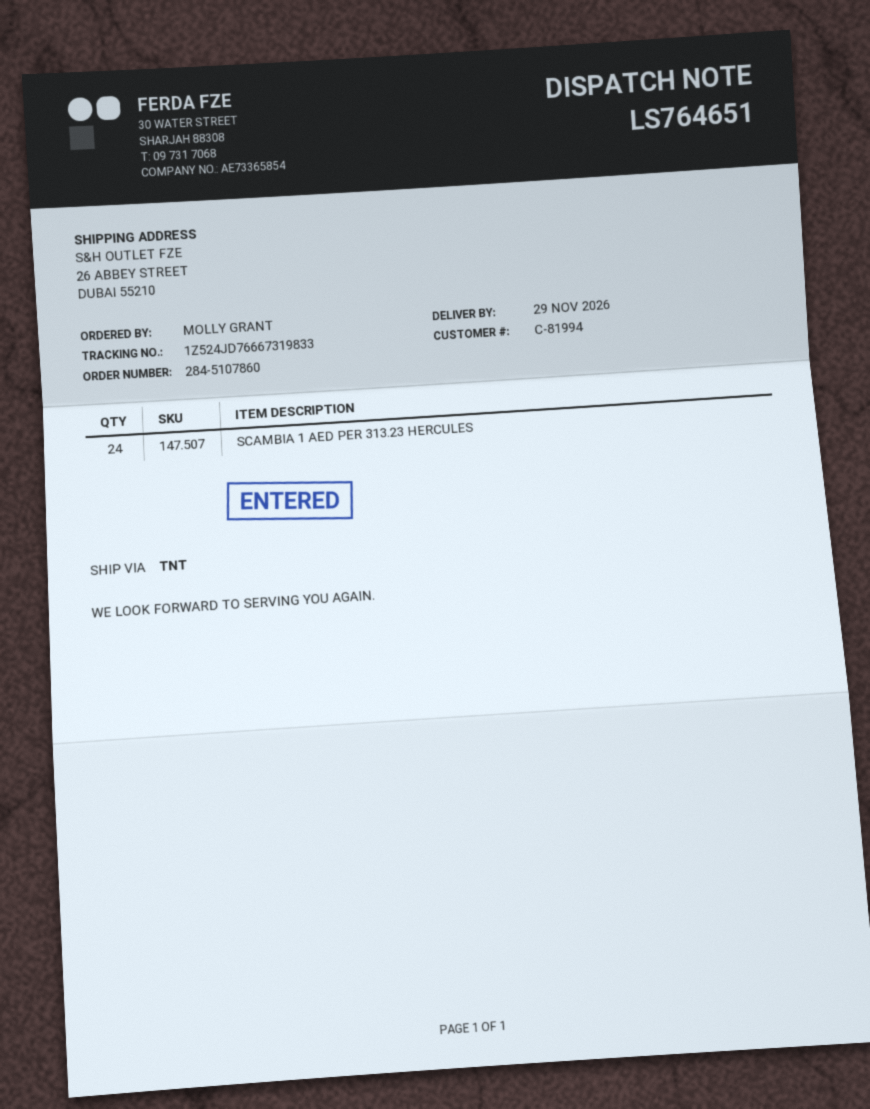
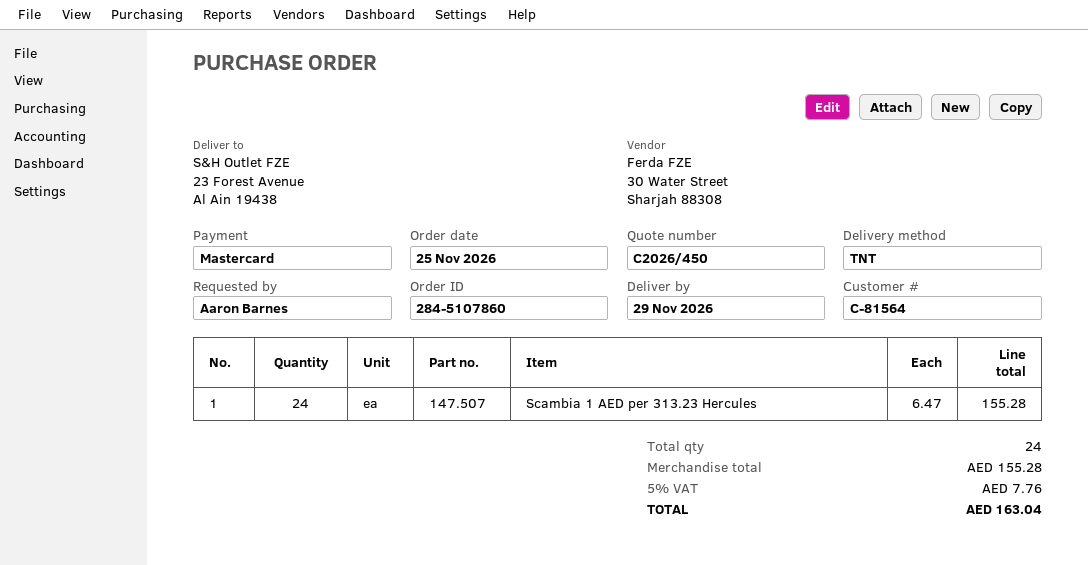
customer number: C-81994 -> C-81564
ordered by: MOLLY GRANT -> Aaron Barnes
ship to: 26 ABBEY STREET, DUBAI 55210 -> 23 Forest Avenue, Al Ain 19438

